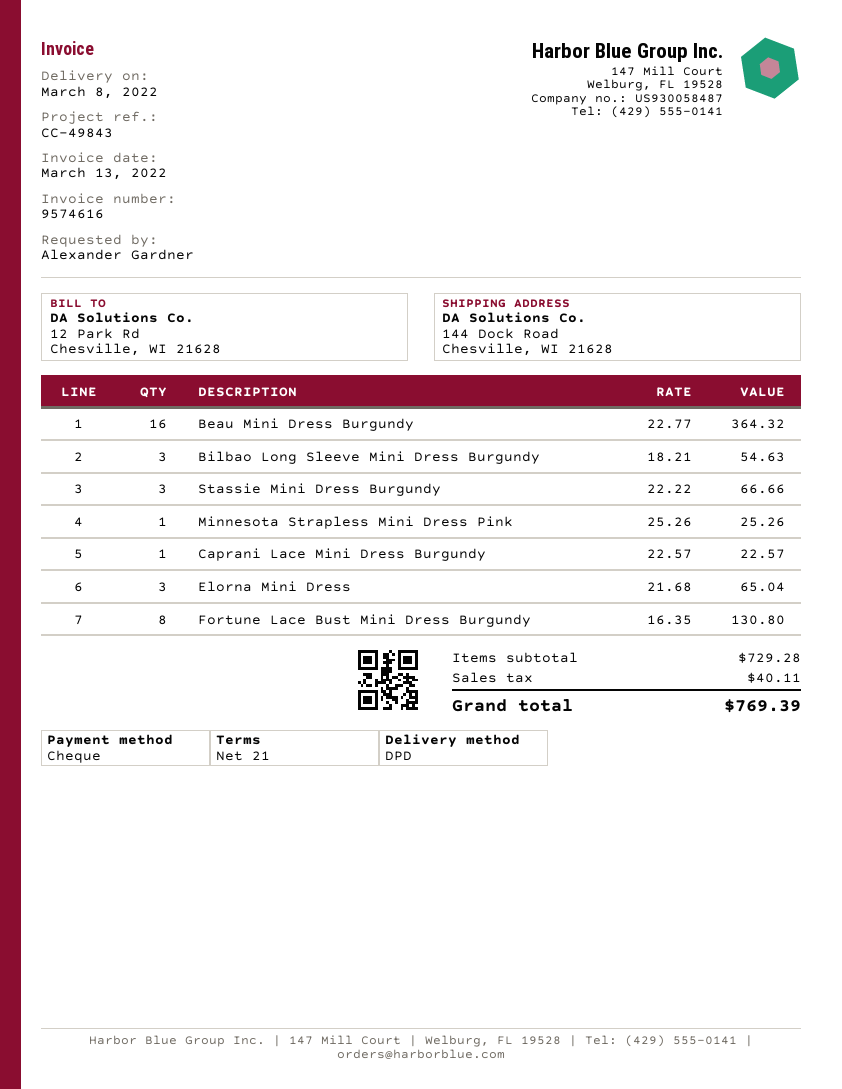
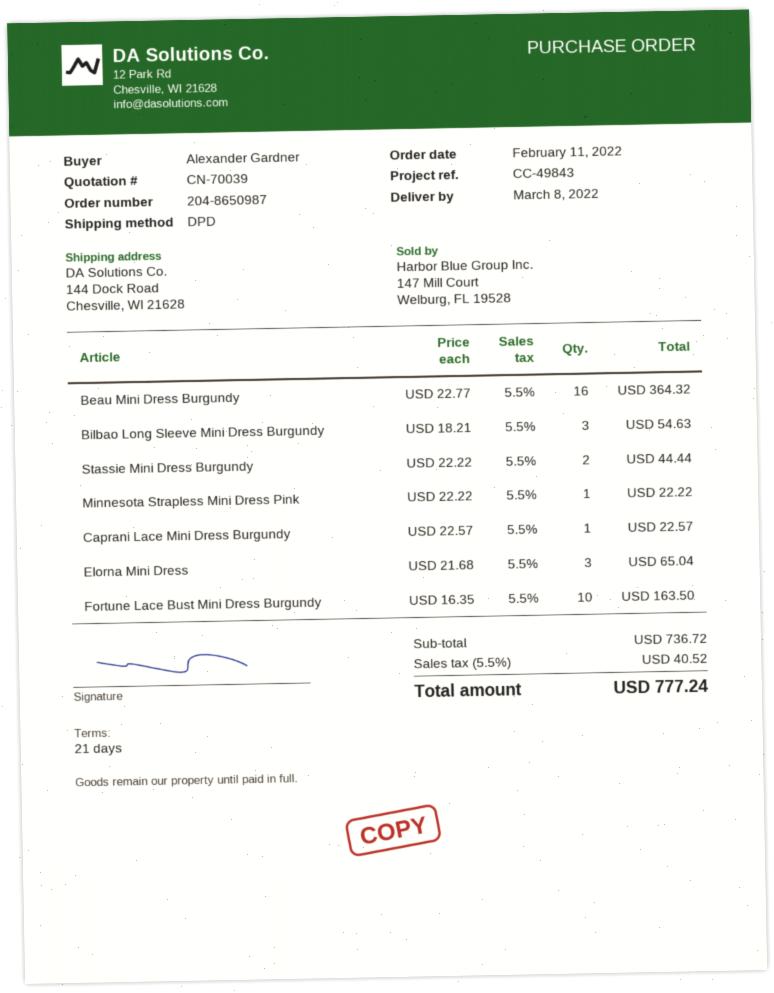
Stassie Mini Dress Burgundy: 3 x 22.22 = 66.66 -> 2 x 22.22 = 44.44
Minnesota Strapless Mini Dress Pink: 1 x 25.26 = 25.26 -> 1 x 22.22 = 22.22
Fortune Lace Bust Mini Dress Burgundy: 8 x 16.35 = 130.80 -> 10 x 16.35 = 163.50
subtotal: 729.28 -> 736.72
tax: 40.11 -> 40.52
total: 769.39 -> 777.24

